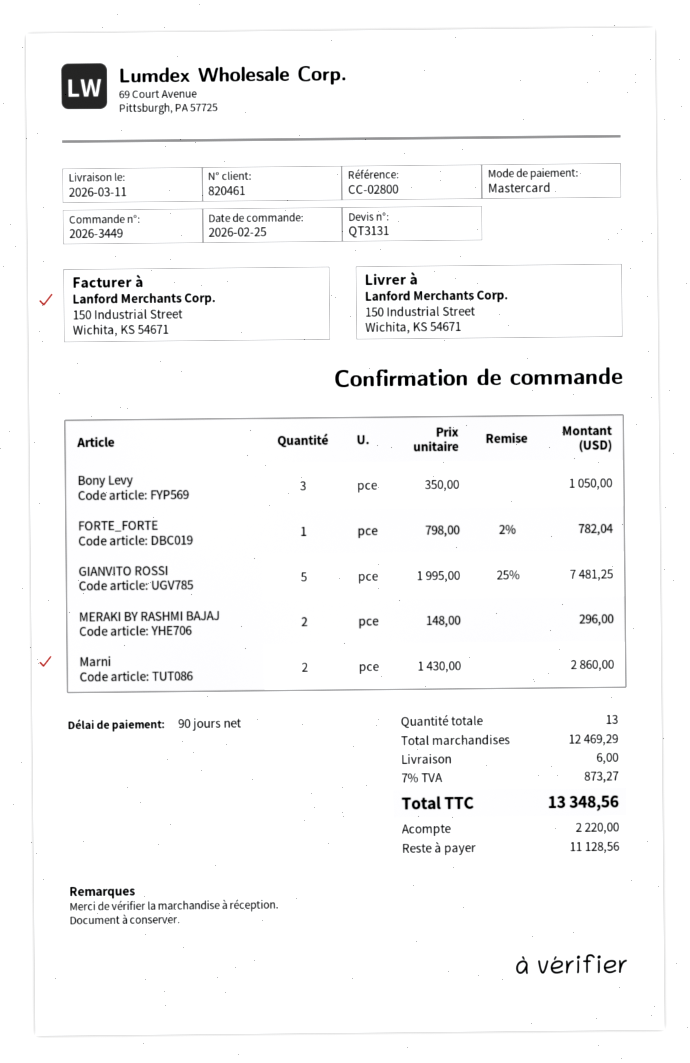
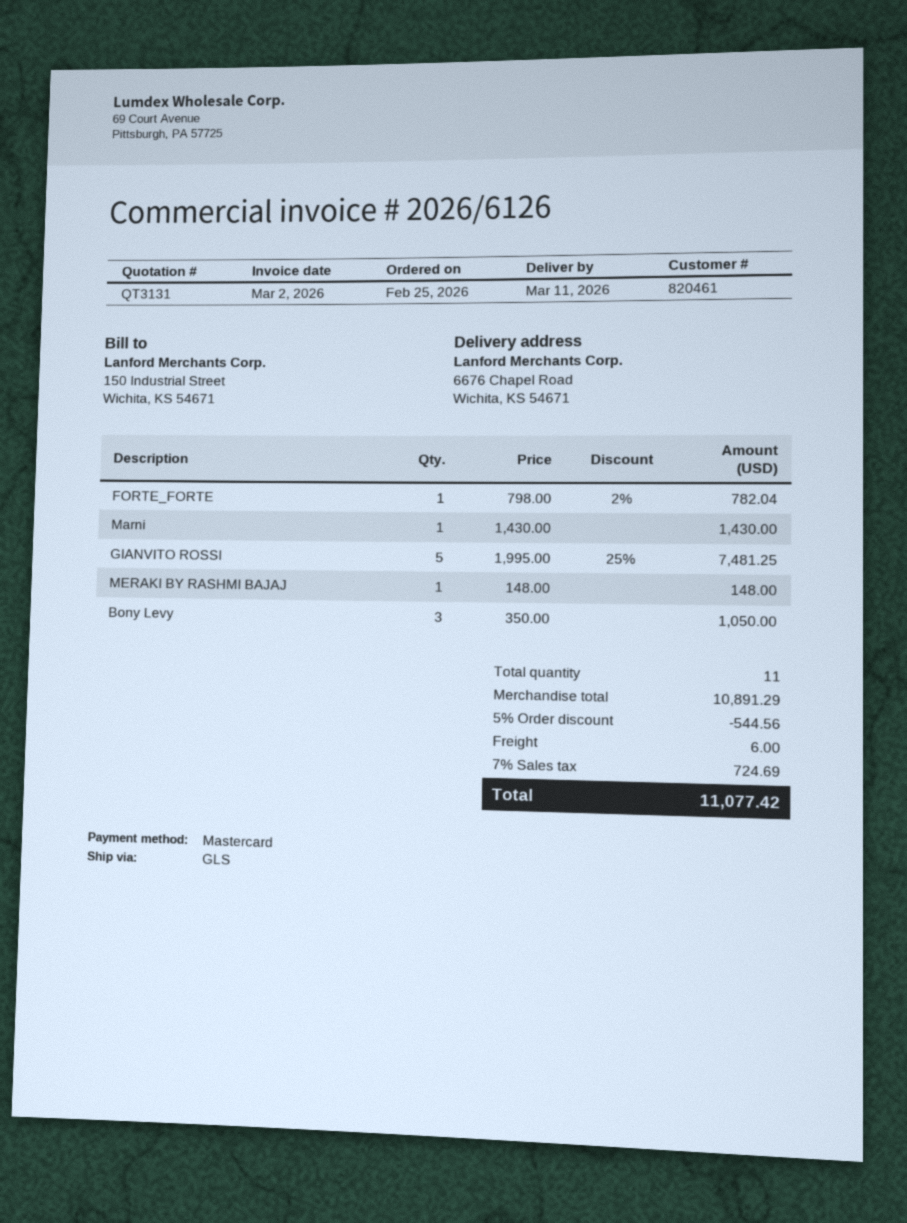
ship to: 150 Industrial Street, Wichita, KS 54671 -> 6676 Chapel Road, Wichita, KS 54671
MERAKI BY RASHMI BAJAJ: 2 x 148.00 = 296.00 -> 1 x 148.00 = 148.00
Marni: 2 x 1430.00 = 2860.00 -> 1 x 1430.00 = 1430.00
total quantity: 13 -> 11
subtotal: 12469.29 -> 10891.29
discount: none -> 5% = 544.56
tax: 7% = 873.27 -> 7% = 724.69
total: 13348.56 -> 11077.42

